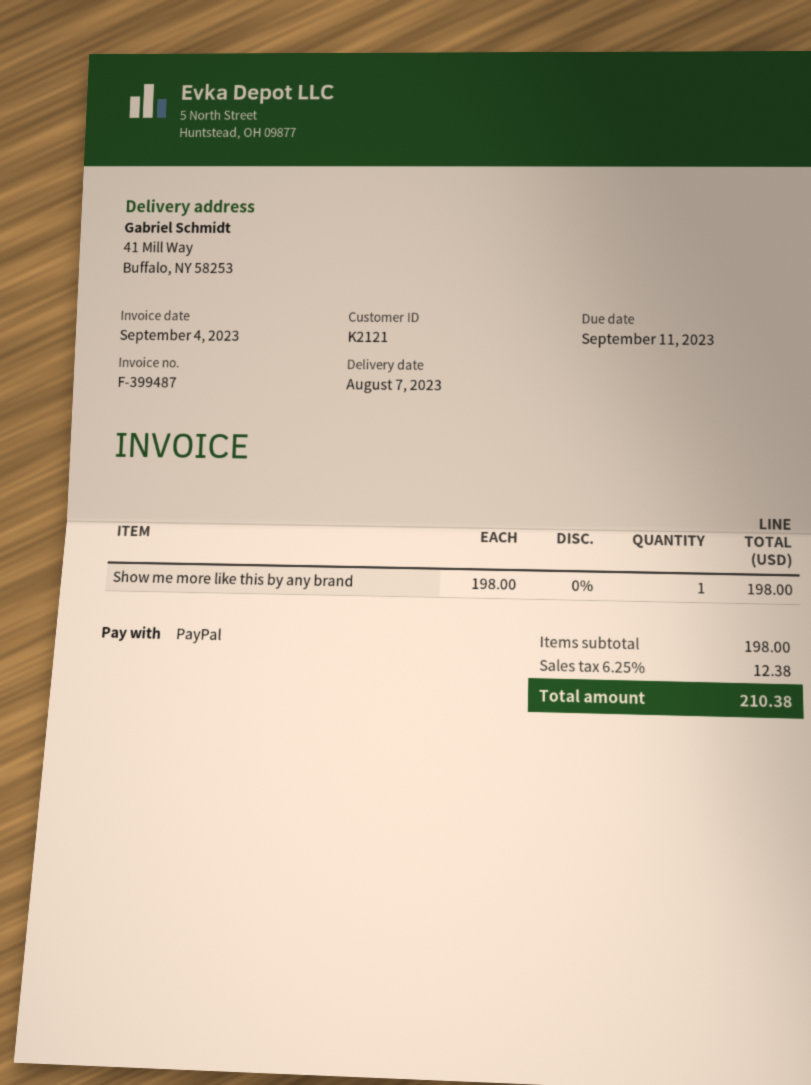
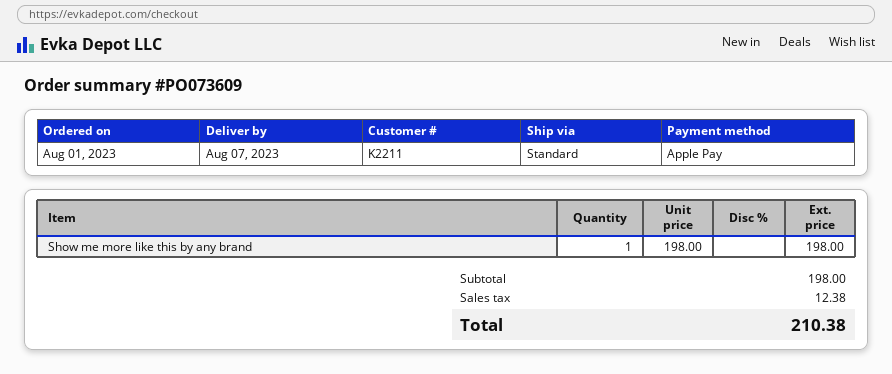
customer number: K2121 -> K2211
payment method: PayPal -> Apple Pay

